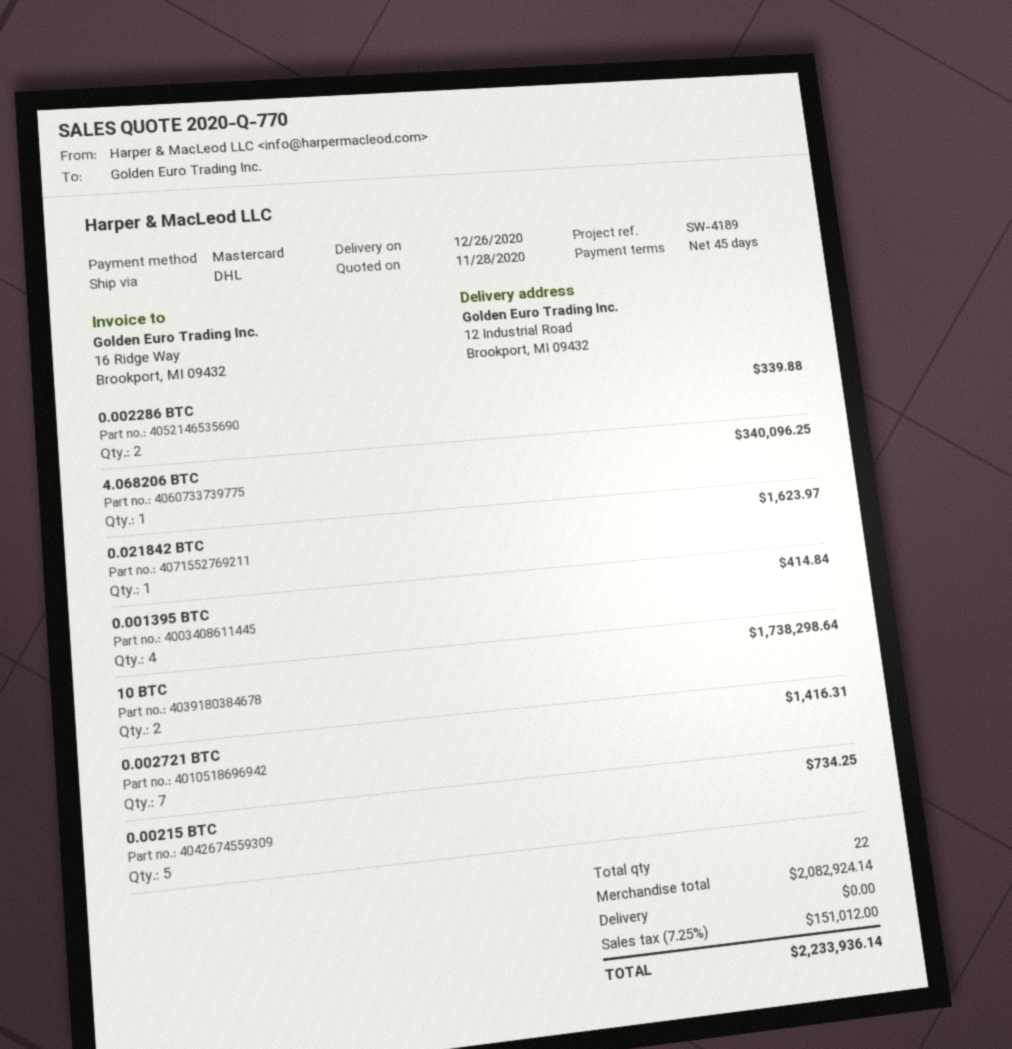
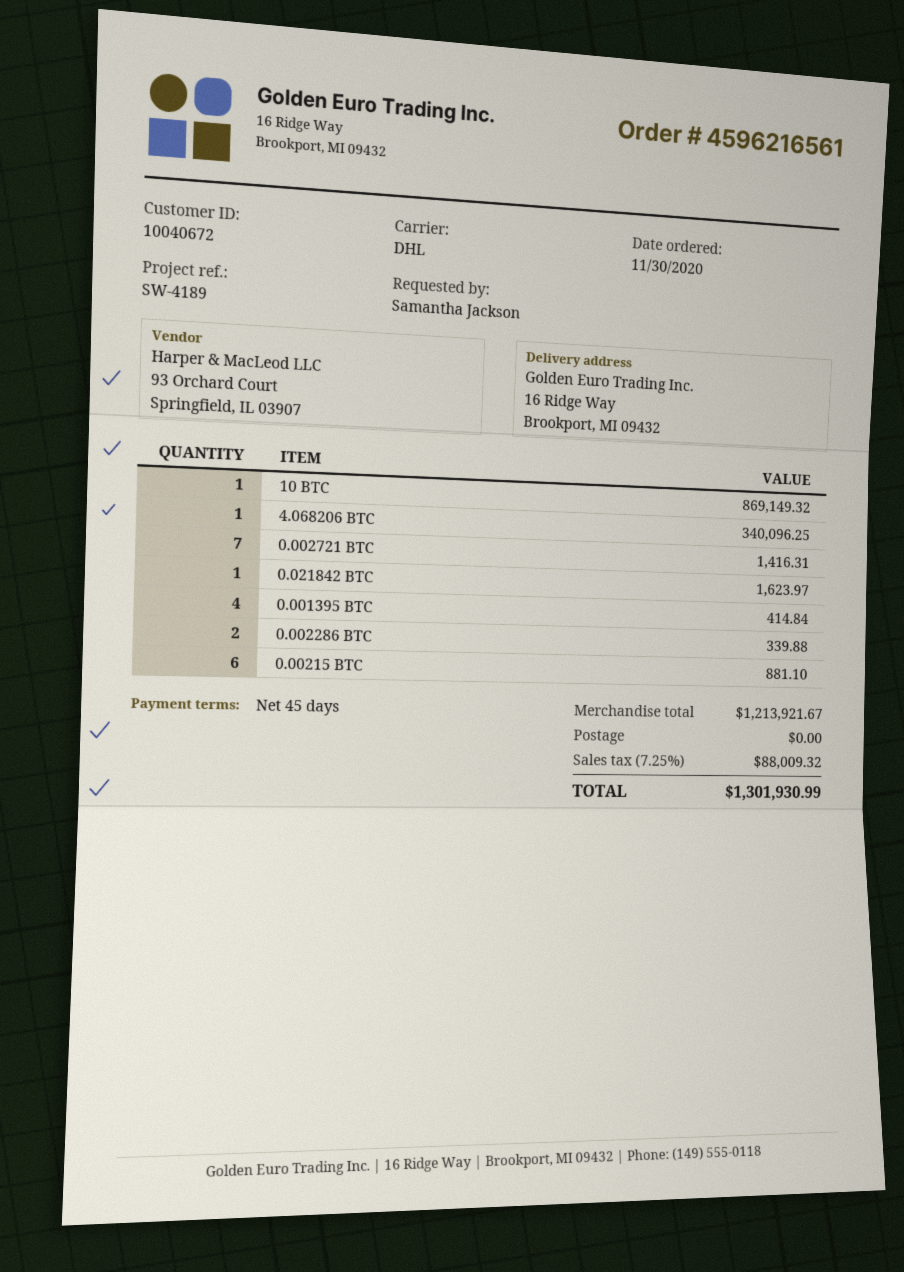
ship to: 12 Industrial Road, Brookport, MI 09432 -> 16 Ridge Way, Brookport, MI 09432
10 BTC: 2 for 1738298.64 -> 1 for 869149.32
0.00215 BTC: 5 for 734.25 -> 6 for 881.10
subtotal: 2082924.14 -> 1213921.67
tax: 7.25% = 151012.00 -> 7.25% = 88009.32
total: 2233936.14 -> 1301930.99

